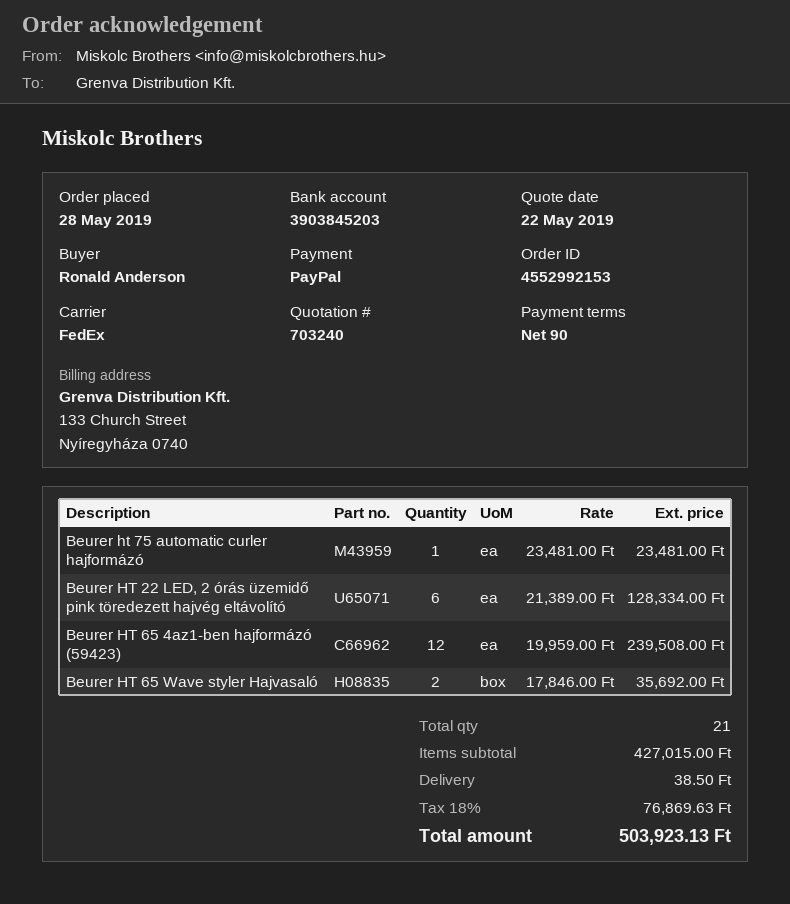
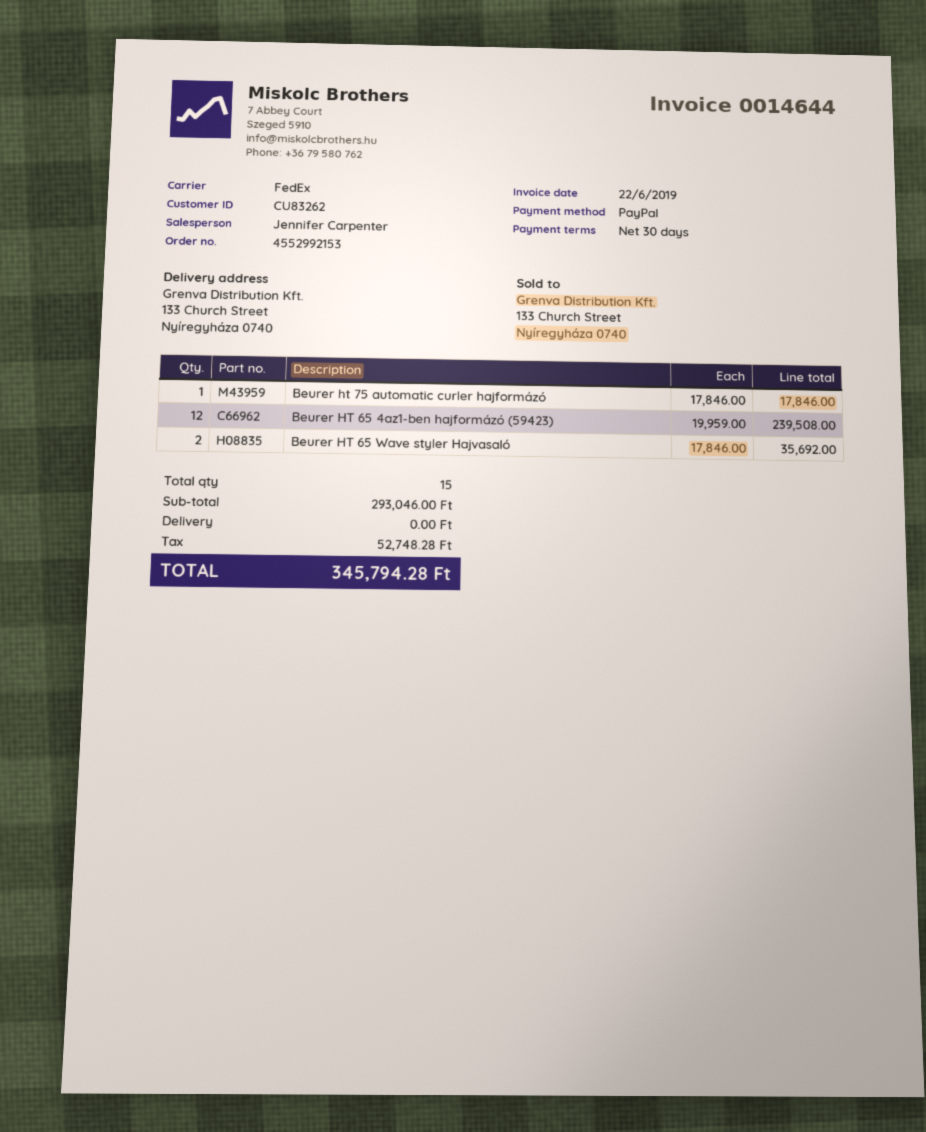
payment terms: 90 days -> 30 days
Beurer ht 75 automatic curler hajformázó: 1 x 23481.00 = 23481.00 -> 1 x 17846.00 = 17846.00
Beurer HT 22 LED, 2 órás üzemidő pink töredezett hajvég eltávolító: 6 x 21389.00 = 128334.00 -> none
total quantity: 21 -> 15
subtotal: 427015.00 -> 293046.00
shipping: 38.50 -> 0.00
tax: 76869.63 -> 52748.28
total: 503923.13 -> 345794.28

